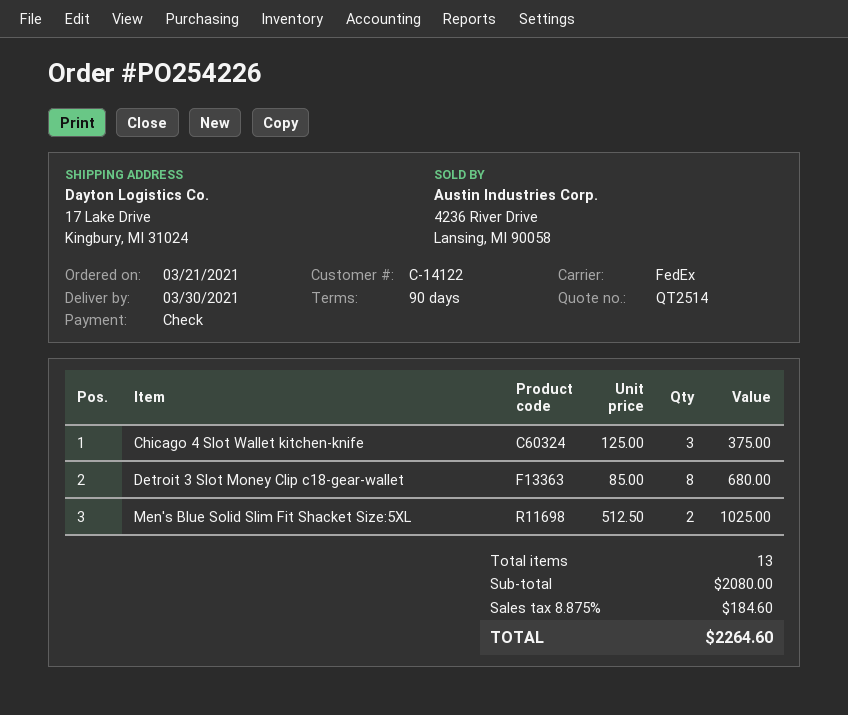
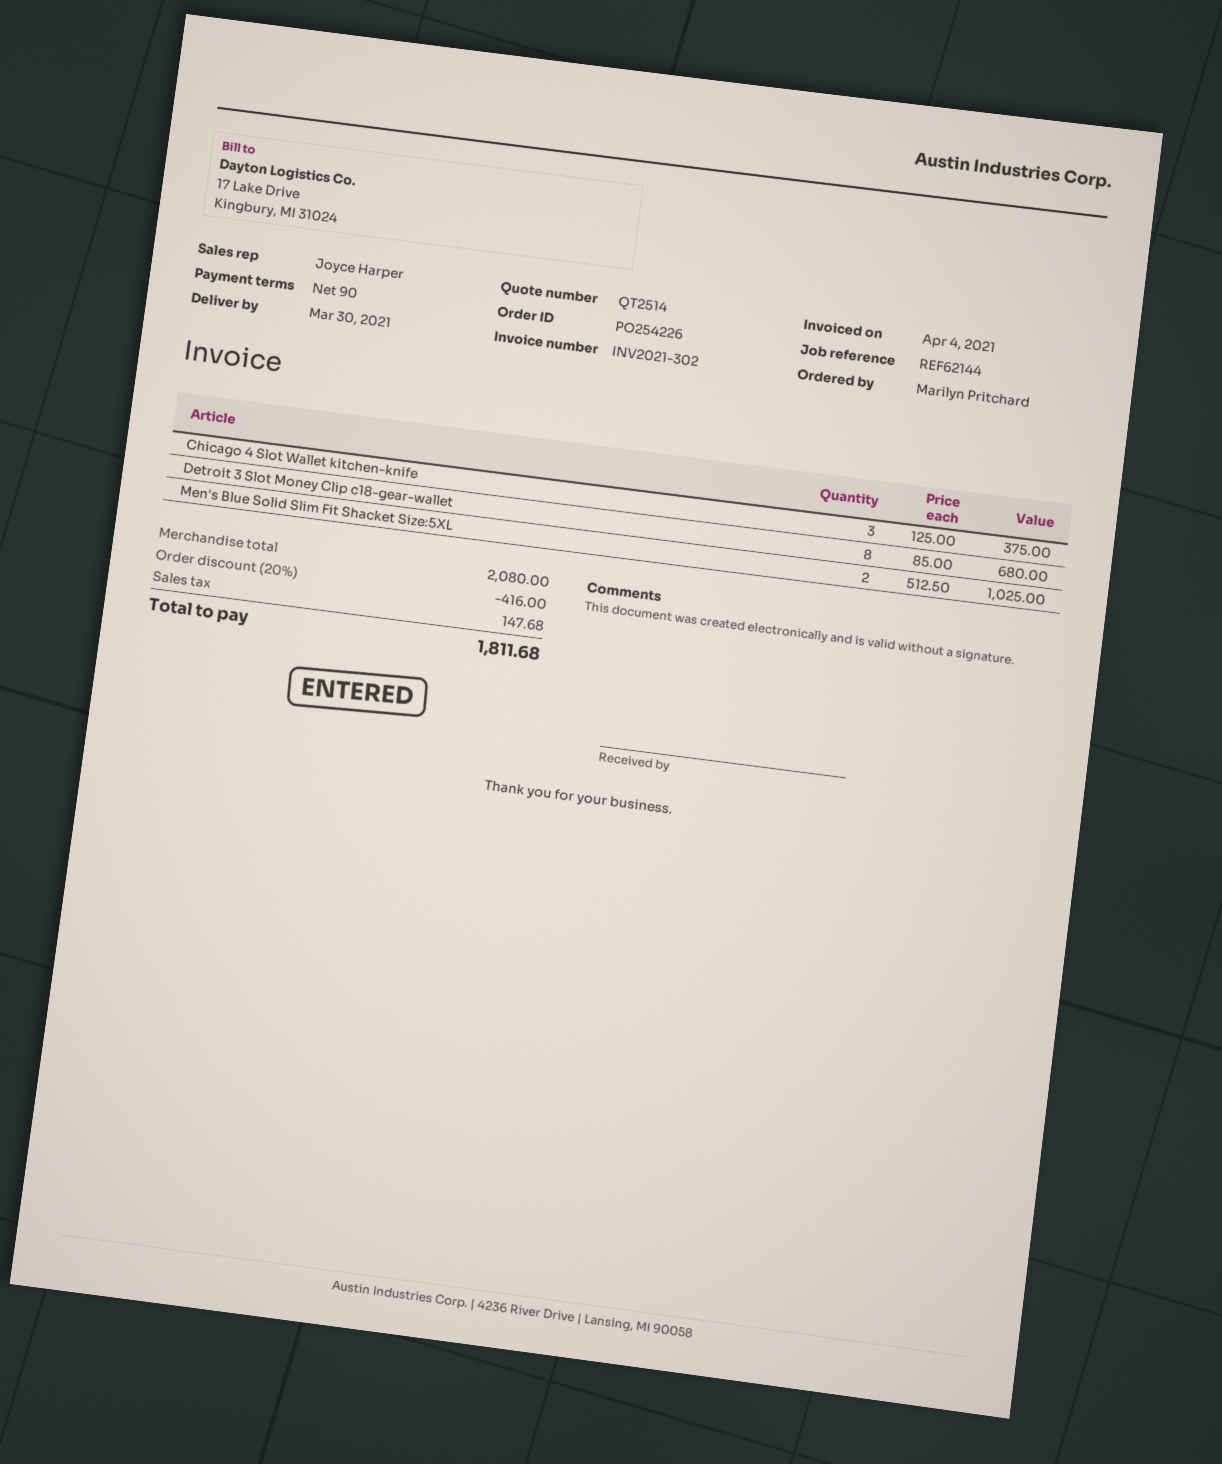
discount: none -> 20% = 416.00
tax: 184.60 -> 147.68
total: 2264.60 -> 1811.68

